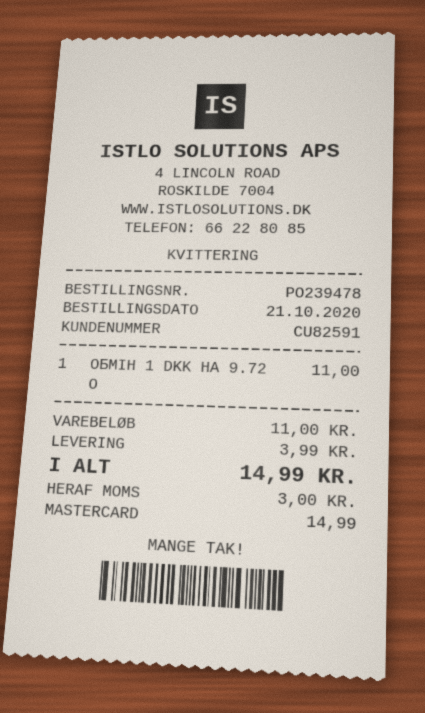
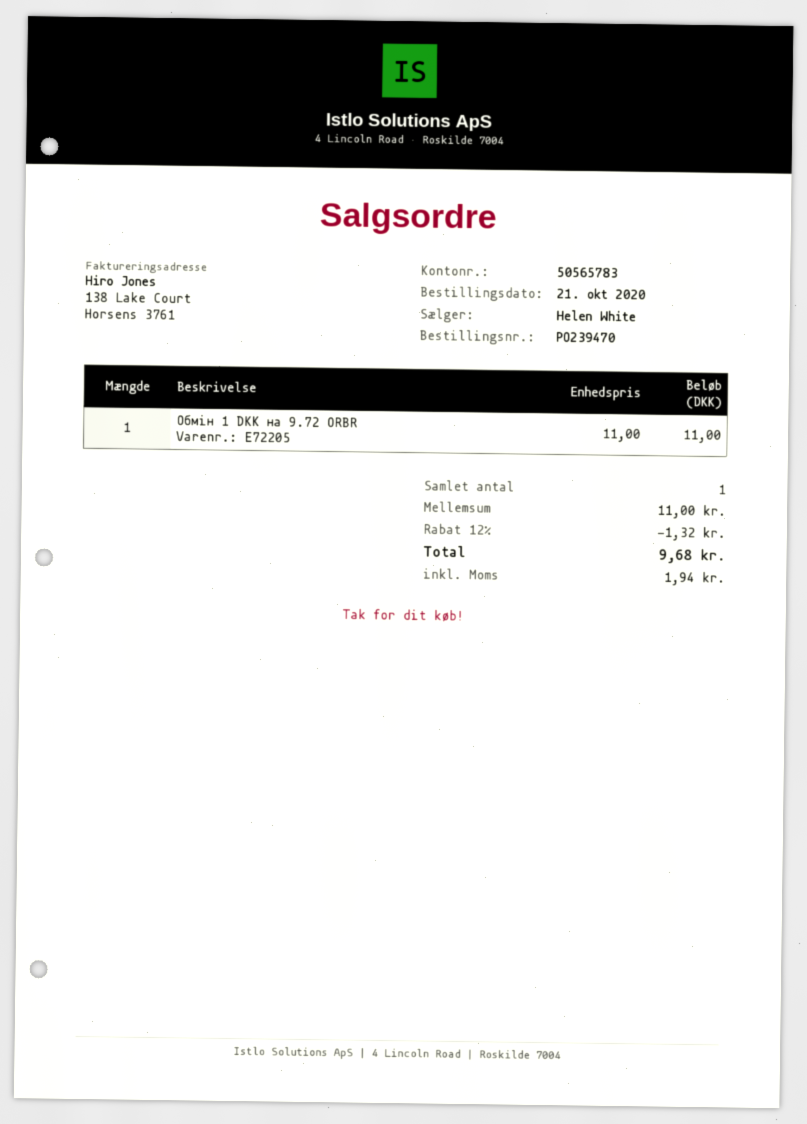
order number: PO239478 -> PO239470
discount: none -> 12% = 1.32
shipping: 3.99 -> none
tax: 3.00 -> 1.94
total: 14.99 -> 9.68

